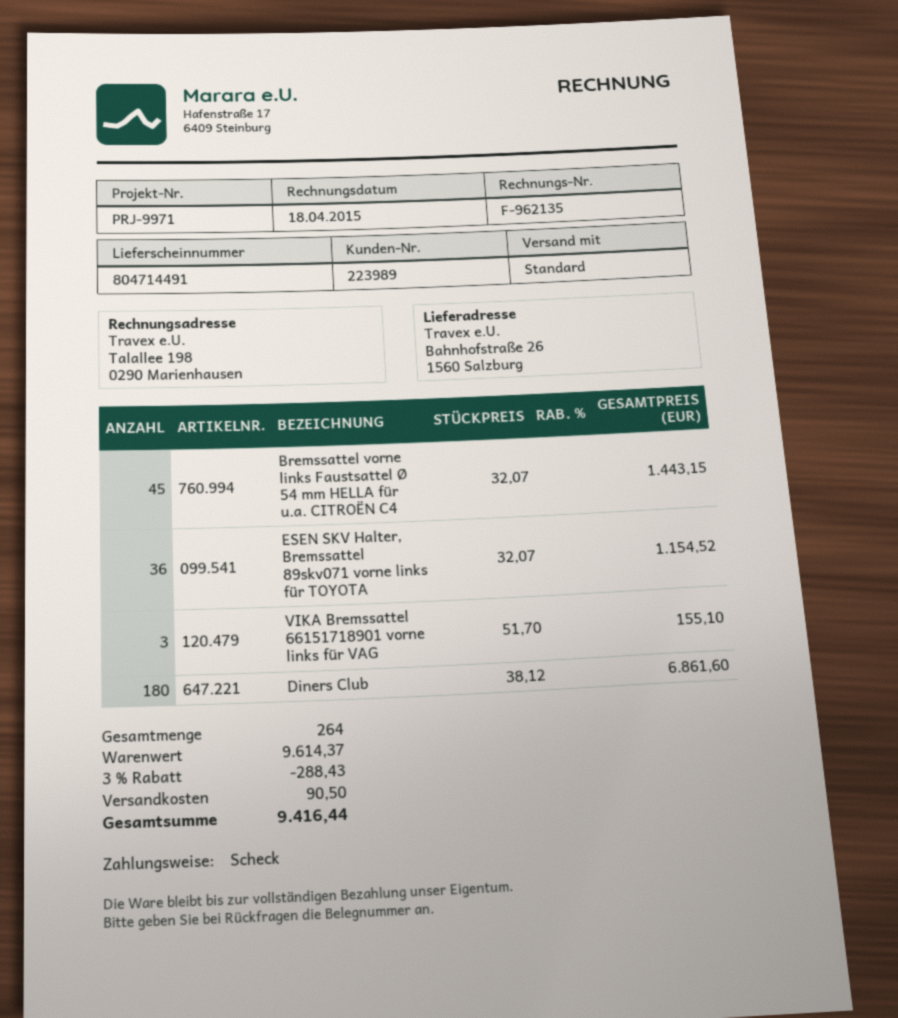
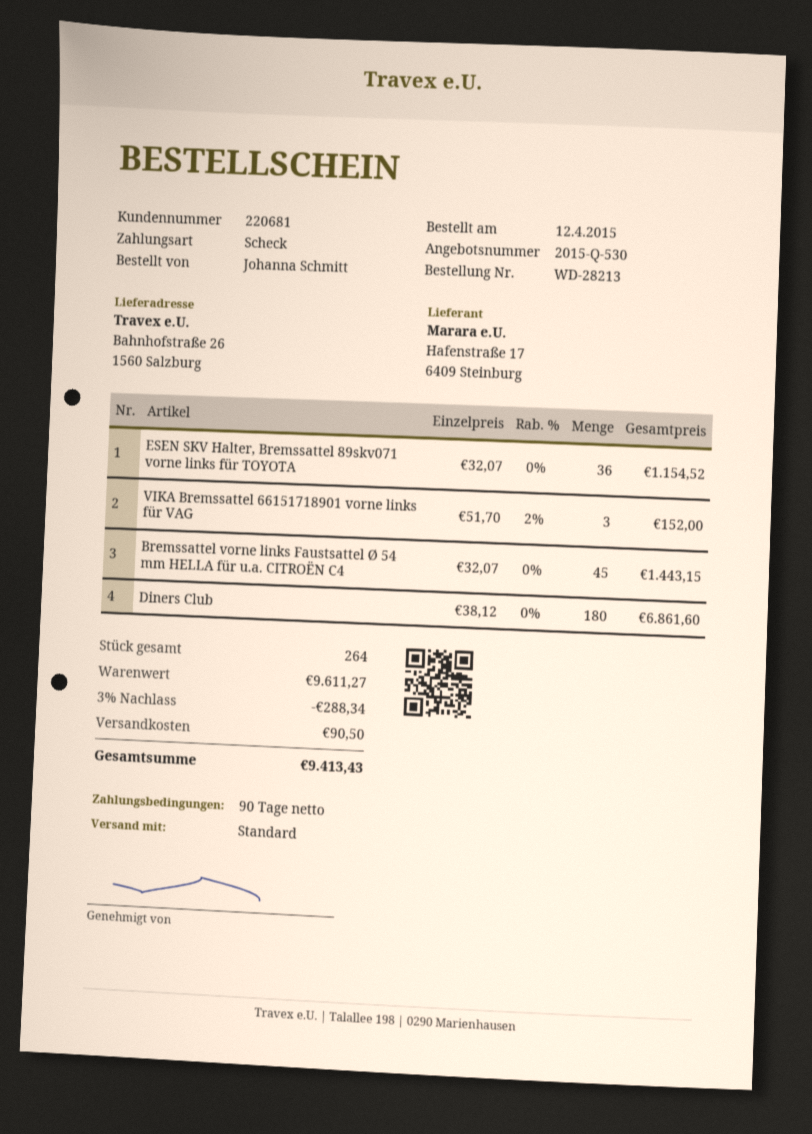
customer number: 223989 -> 220681
VIKA Bremssattel 66151718901 vorne links für VAG: 3 x 51.70 = 155.10 -> 3 x 51.70 - 2% = 152.00
subtotal: 9614.37 -> 9611.27
discount: 3% = 288.43 -> 3% = 288.34
total: 9416.44 -> 9413.43

